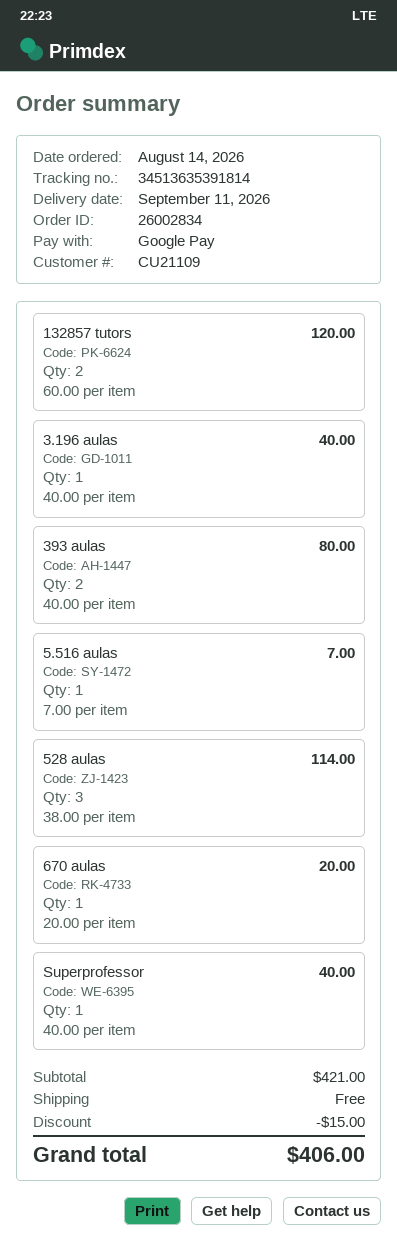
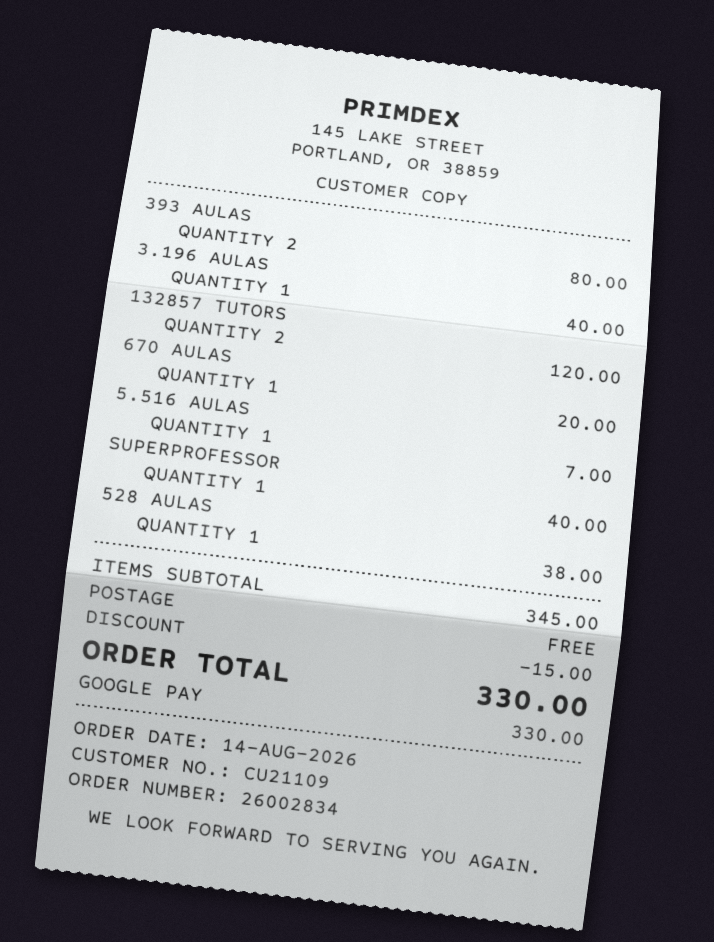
528 aulas: 3 for 114.00 -> 1 for 38.00
subtotal: 421.00 -> 345.00
total: 406.00 -> 330.00

